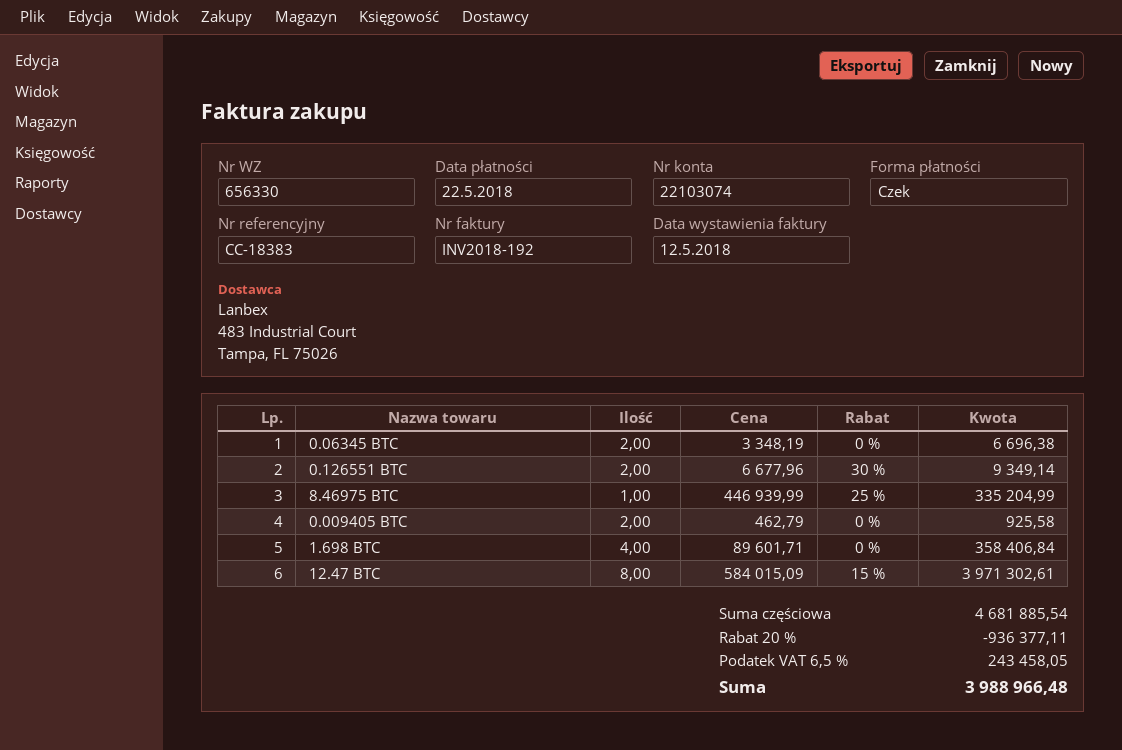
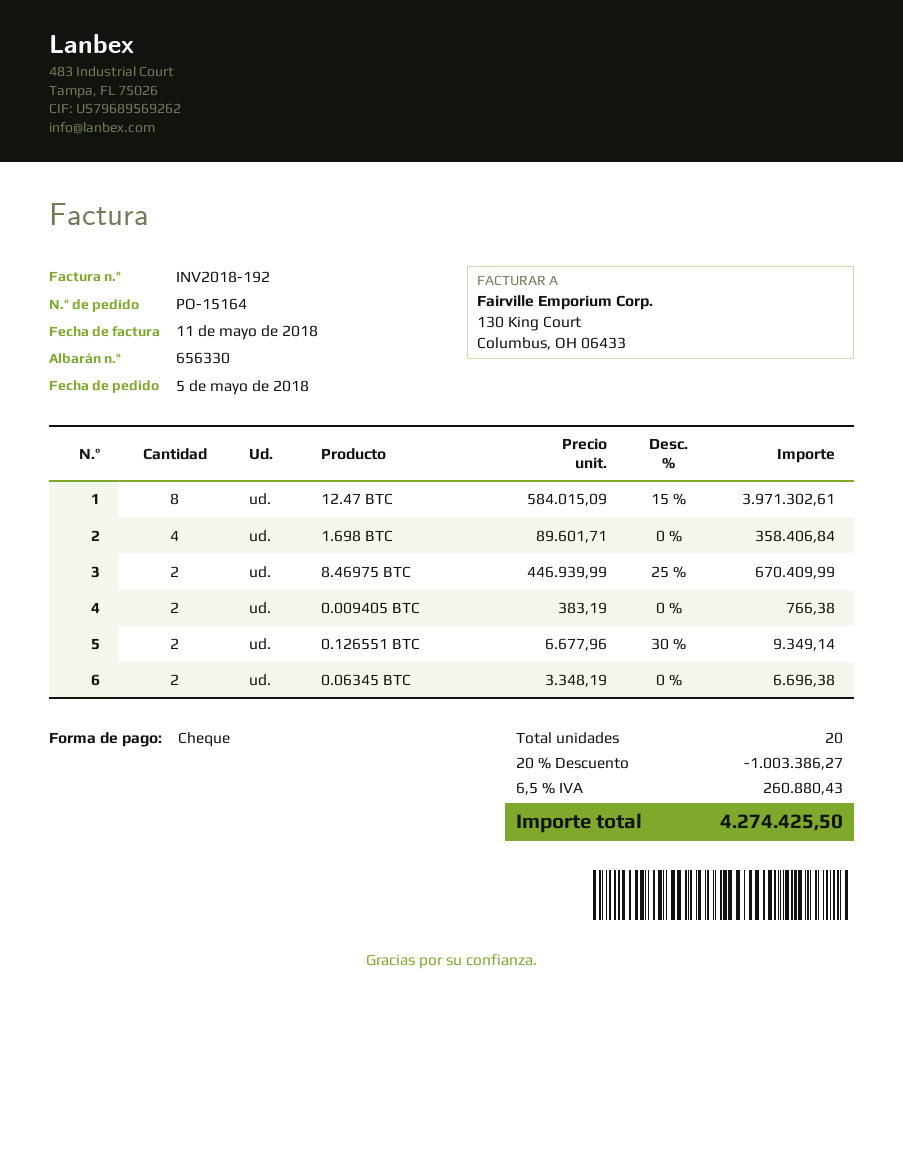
invoice date: 2018-05-12 -> 2018-05-11
8.46975 BTC: 1 x 446939.99 - 25% = 335204.99 -> 2 x 446939.99 - 25% = 670409.99
0.009405 BTC: 2 x 462.79 = 925.58 -> 2 x 383.19 = 766.38
discount: 20% = 936377.11 -> 20% = 1003386.27
tax: 6.5% = 243458.05 -> 6.5% = 260880.43
total: 3988966.48 -> 4274425.50

